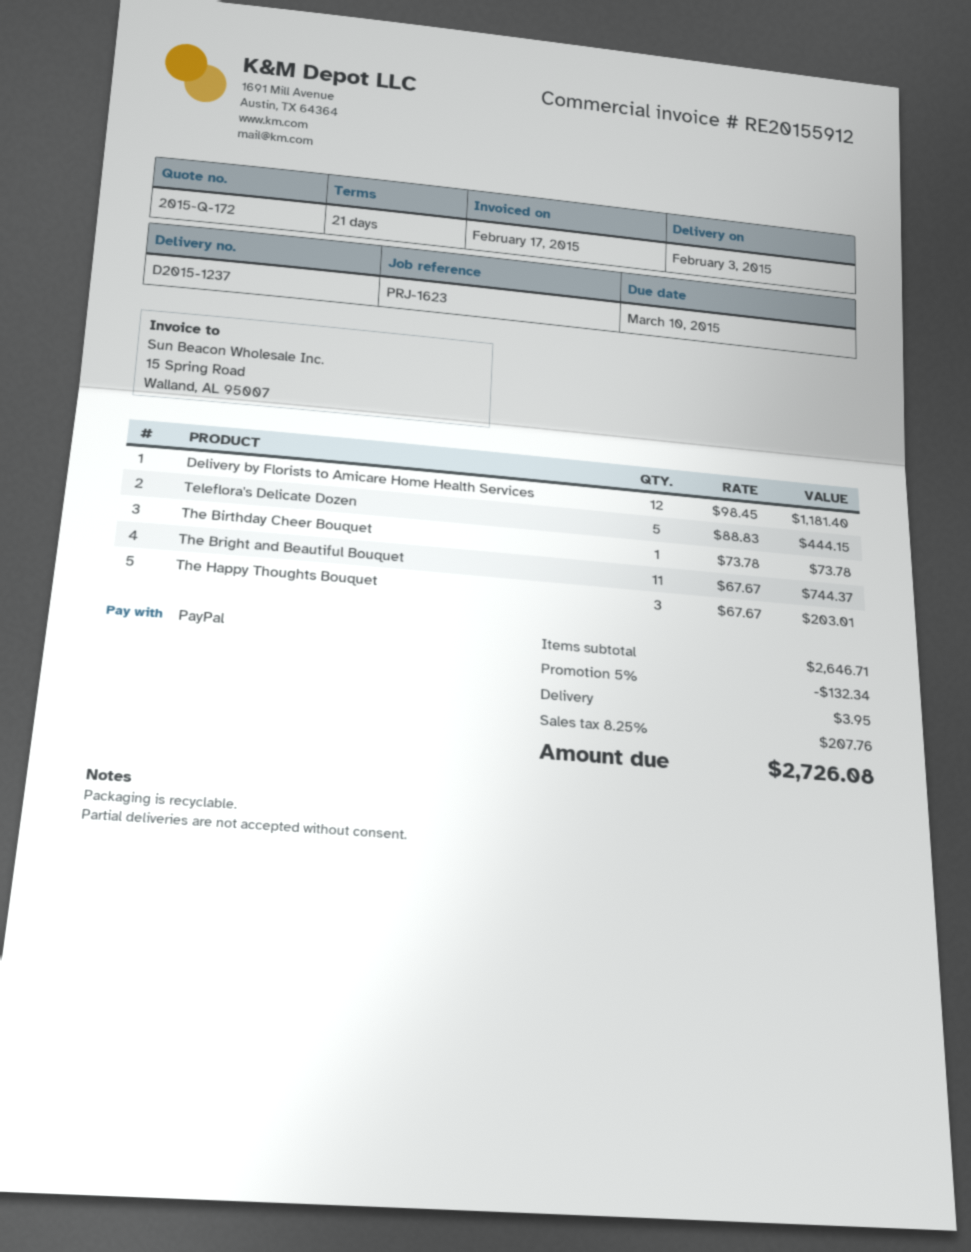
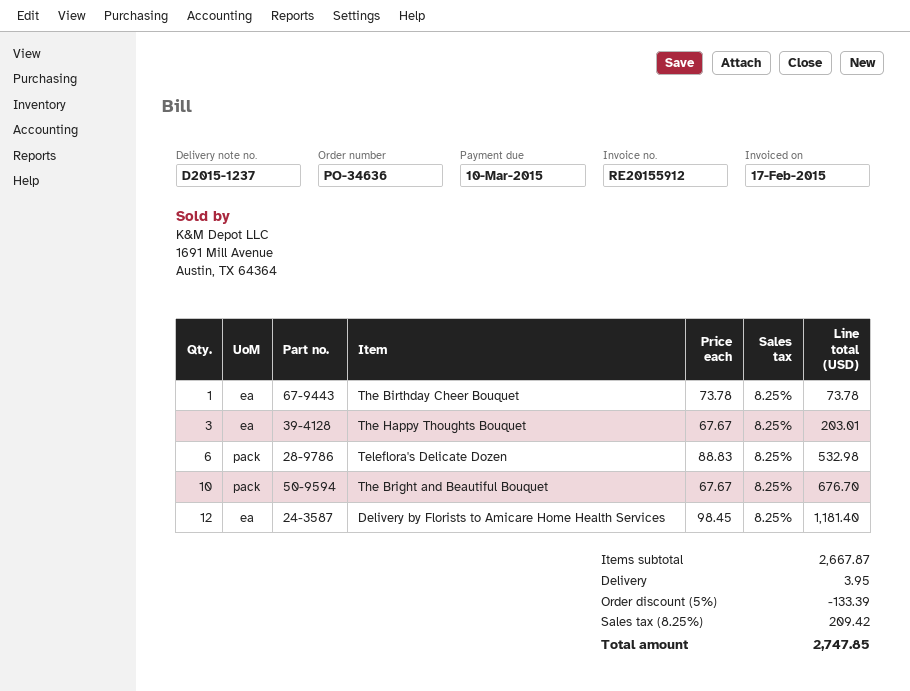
Teleflora's Delicate Dozen: 5 x 88.83 = 444.15 -> 6 x 88.83 = 532.98
The Bright and Beautiful Bouquet: 11 x 67.67 = 744.37 -> 10 x 67.67 = 676.70
subtotal: 2646.71 -> 2667.87
discount: 5% = 132.34 -> 5% = 133.39
tax: 8.25% = 207.76 -> 8.25% = 209.42
total: 2726.08 -> 2747.85

